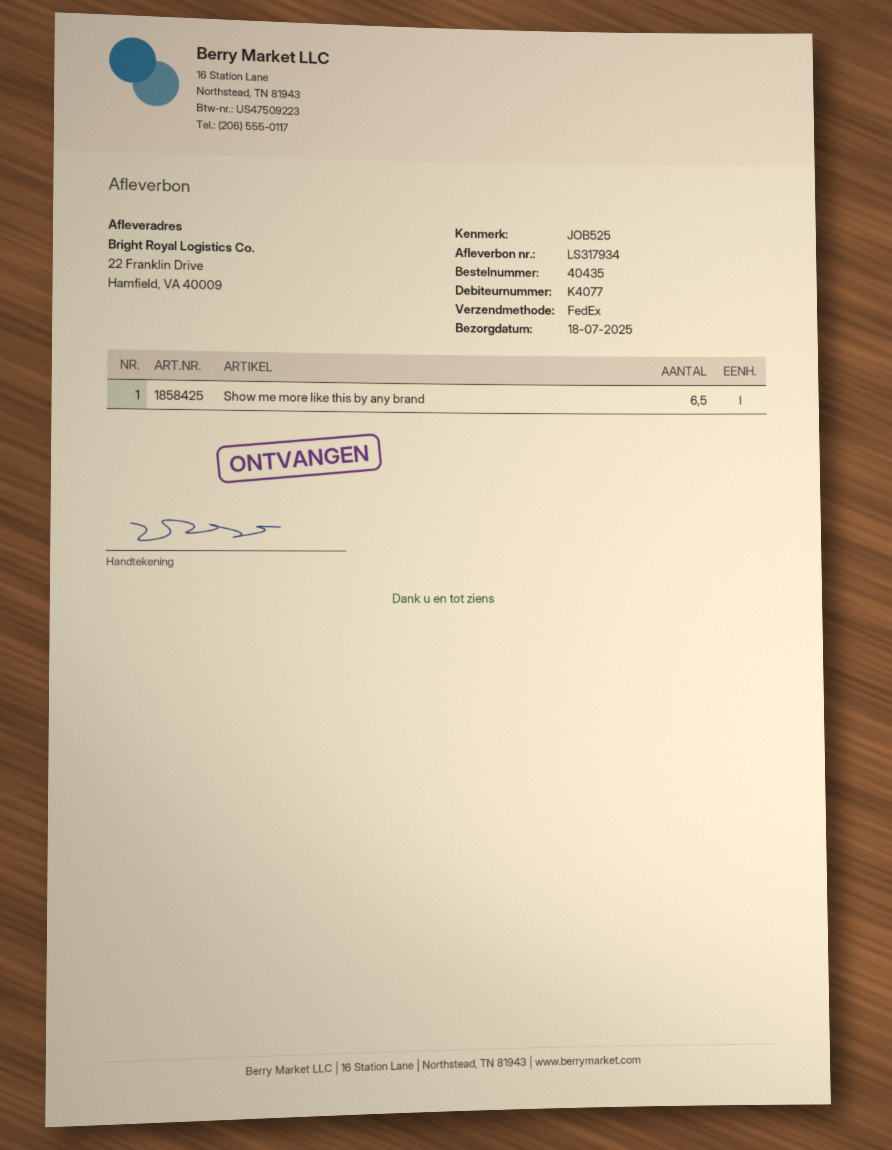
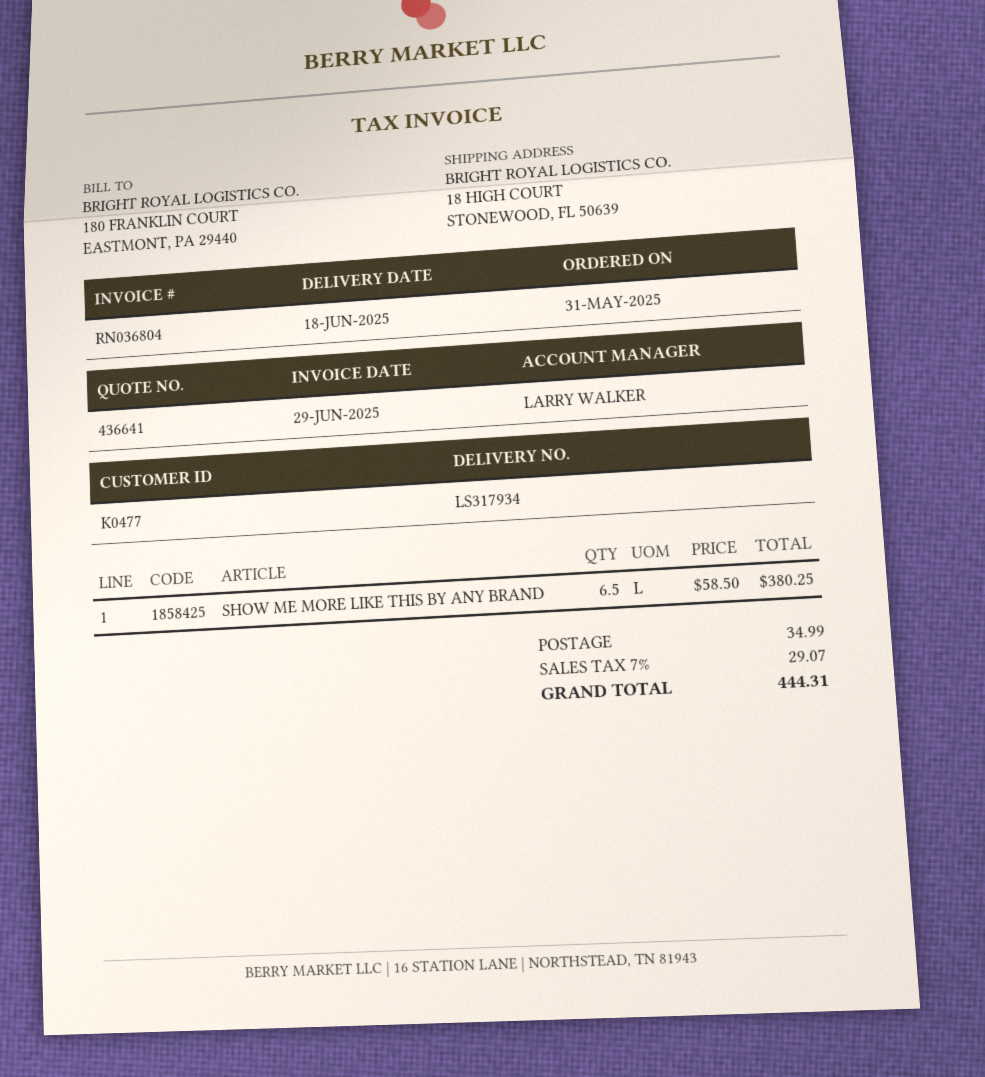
delivery date: 2025-07-18 -> 2025-06-18
customer number: K4077 -> K0477
ship to: 22 Franklin Drive, Hamfield, VA 40009 -> 18 HIGH COURT, STONEWOOD, FL 50639

